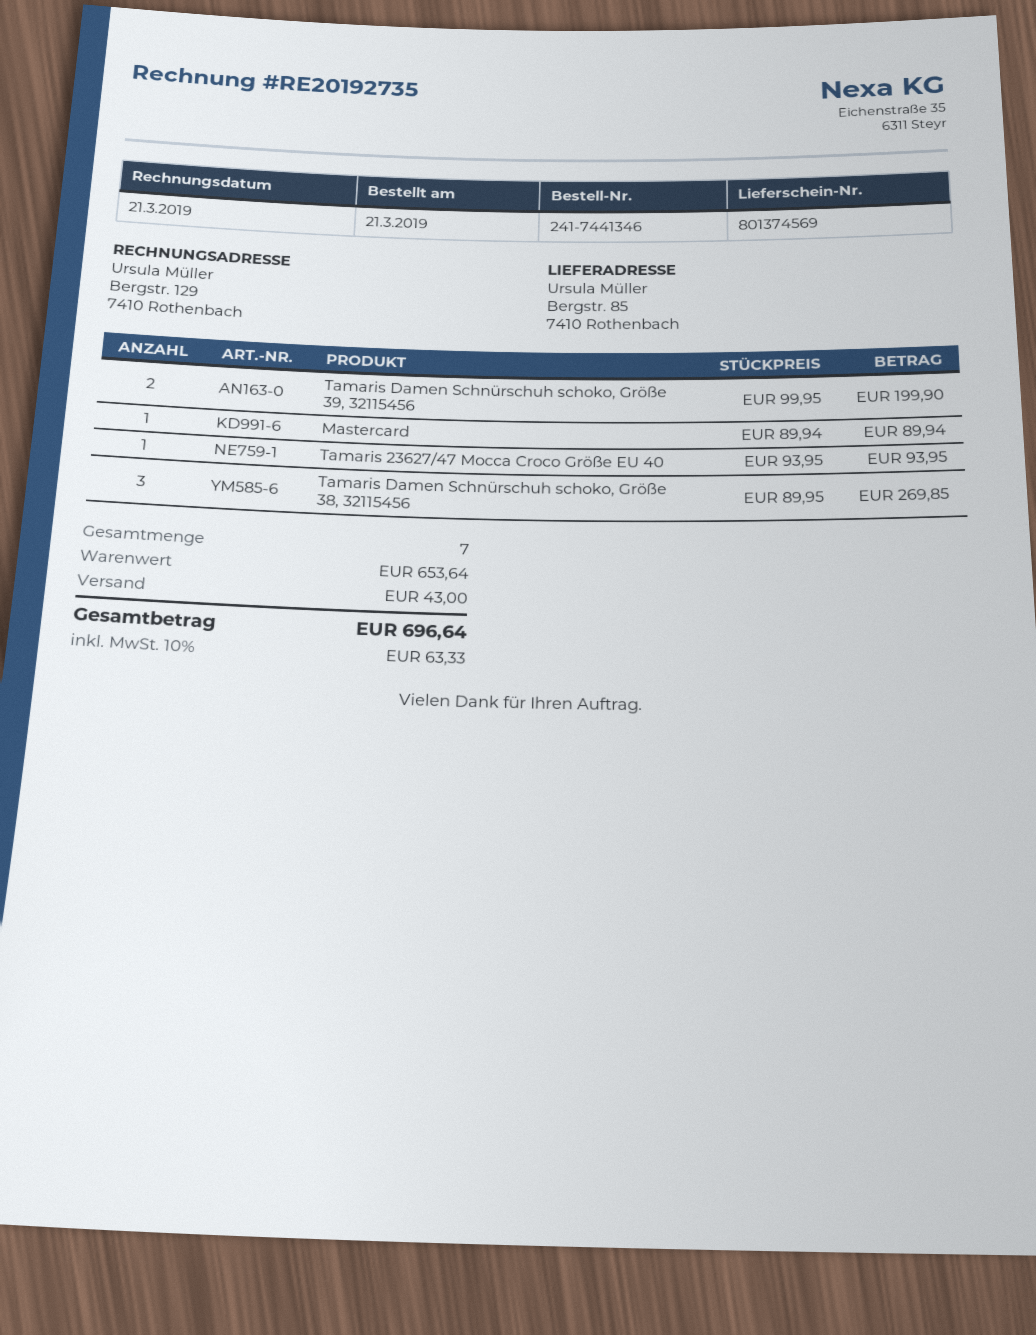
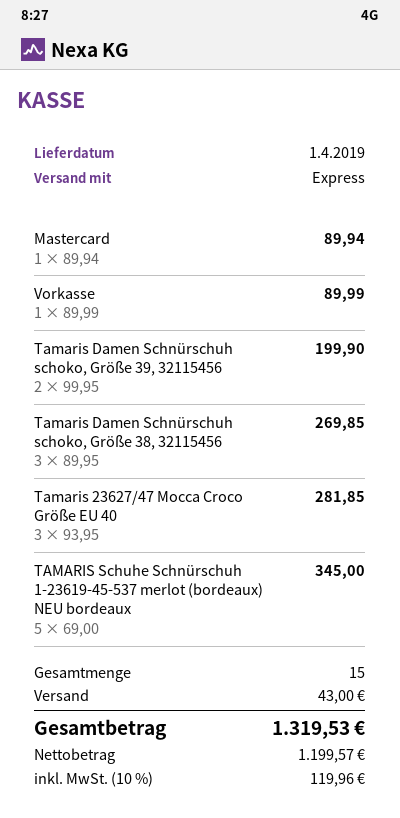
Tamaris 23627/47 Mocca Croco Größe EU 40: 1 x 93.95 = 93.95 -> 3 x 93.95 = 281.85
Vorkasse: none -> 1 x 89.99 = 89.99
TAMARIS Schuhe Schnürschuh 1-23619-45-537 merlot (bordeaux) NEU bordeaux: none -> 5 x 69.00 = 345.00
total quantity: 7 -> 15
tax: 10% = 63.33 -> 10% = 119.96
total: 696.64 -> 1319.53

